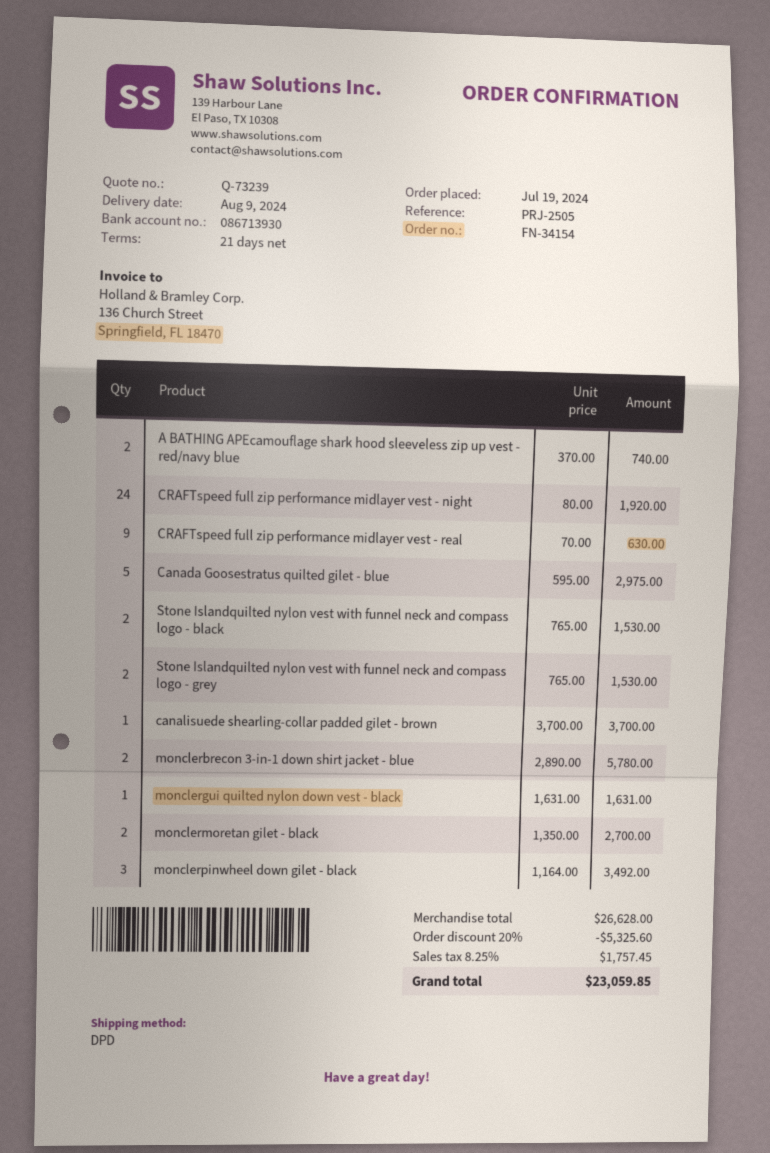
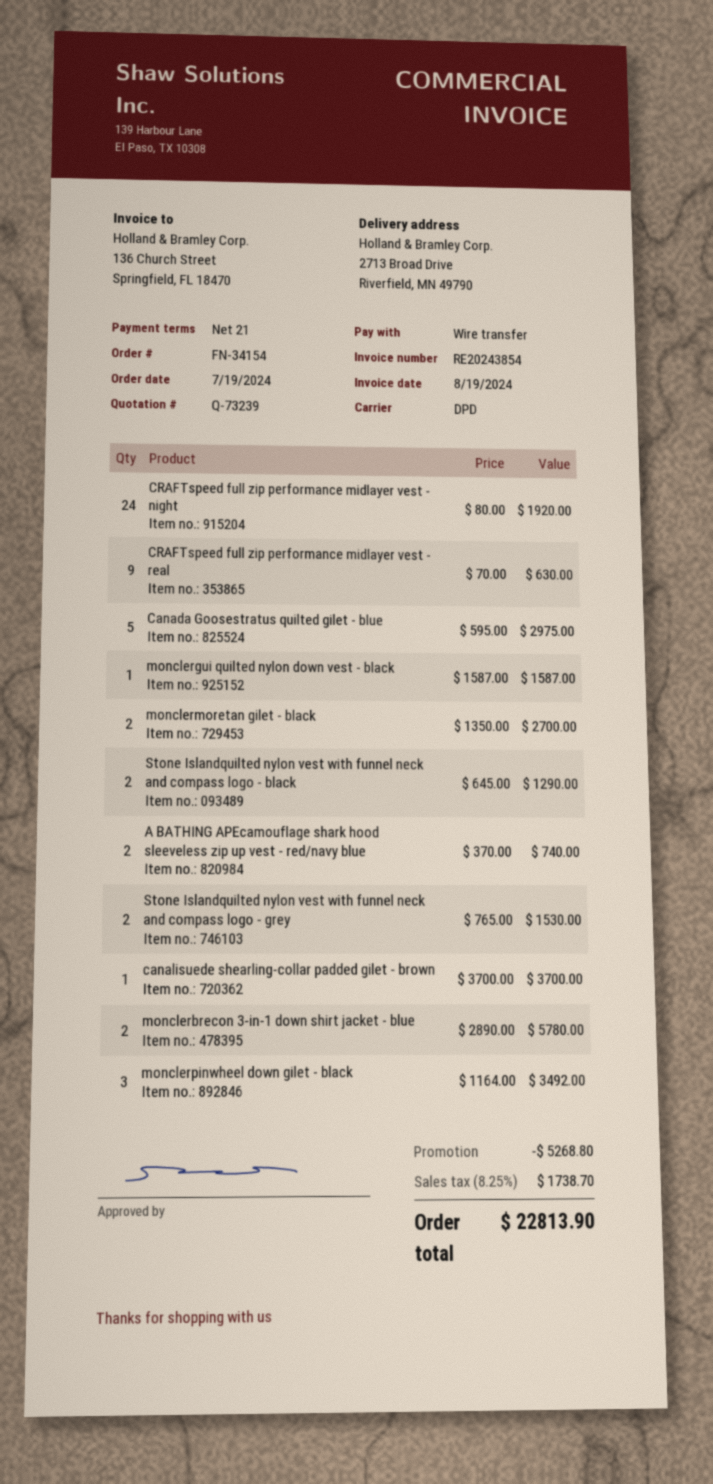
Stone Islandquilted nylon vest with funnel neck and compass logo - black: 2 x 765.00 = 1530.00 -> 2 x 645.00 = 1290.00
monclergui quilted nylon down vest - black: 1 x 1631.00 = 1631.00 -> 1 x 1587.00 = 1587.00
discount: 5325.60 -> 5268.80
tax: 8.25% = 1757.45 -> 8.25% = 1738.70
total: 23059.85 -> 22813.90

